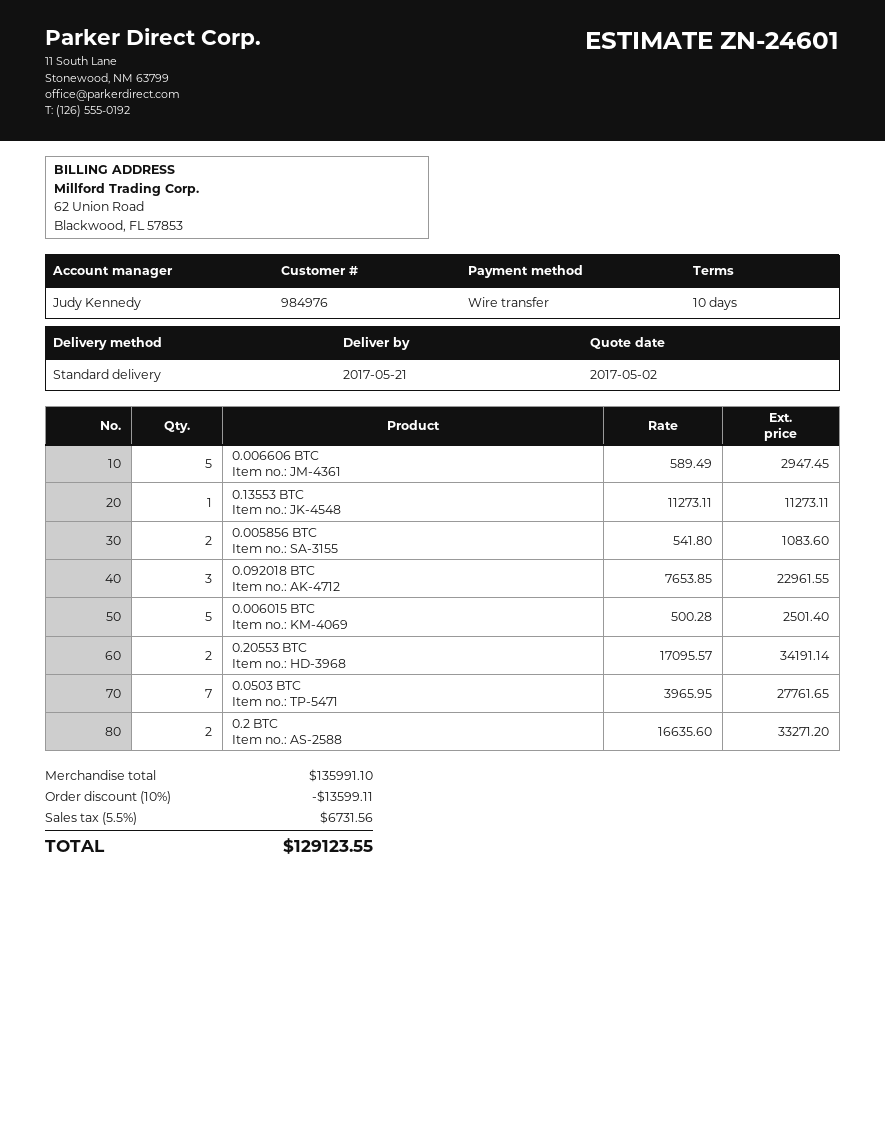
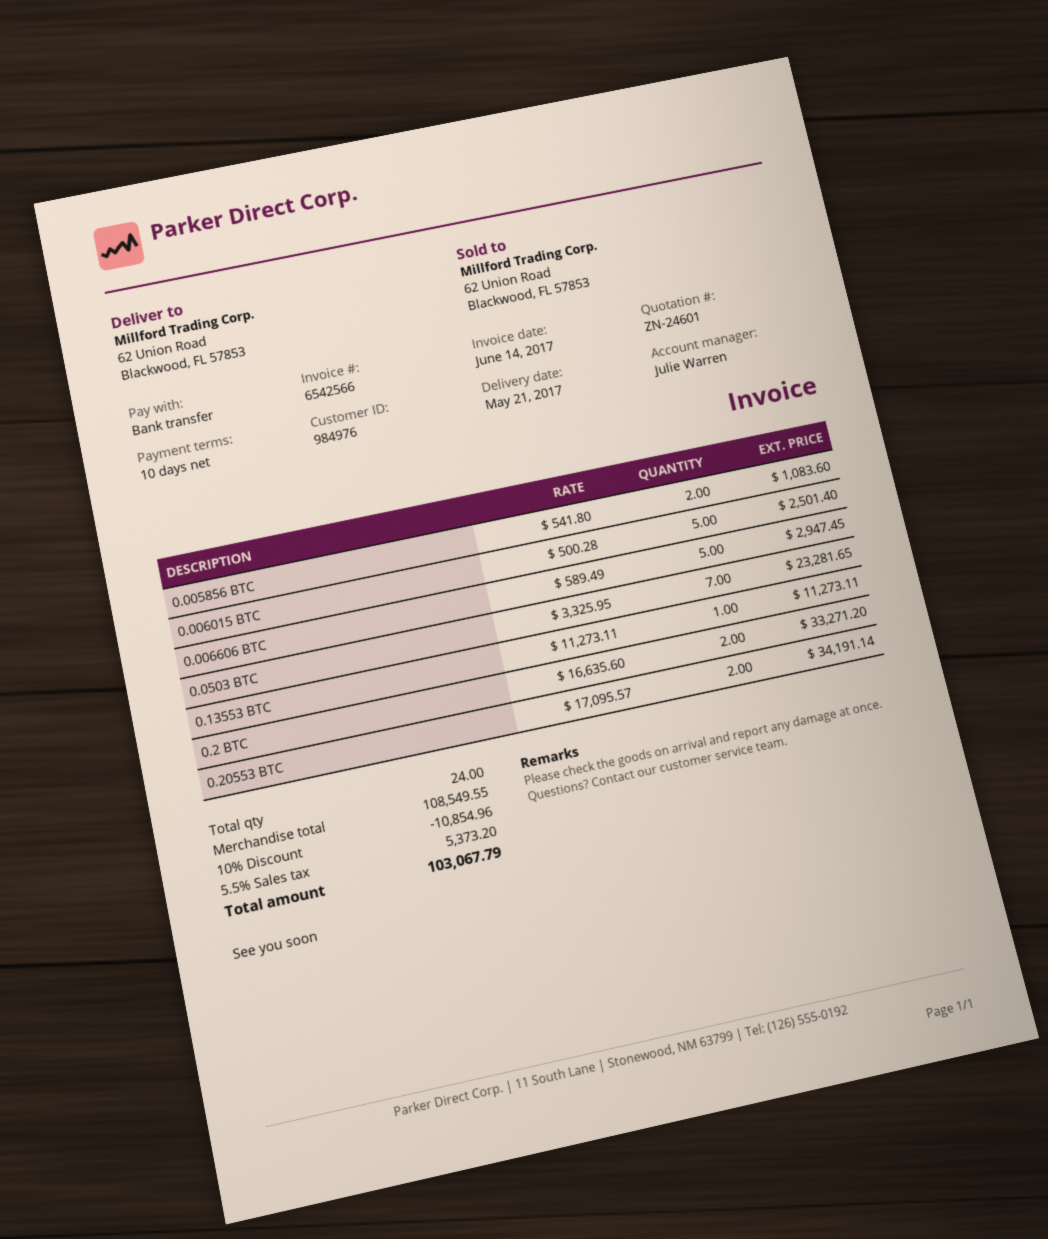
sales rep: Judy Kennedy -> Julie Warren
0.092018 BTC: 3 x 7653.85 = 22961.55 -> none
0.0503 BTC: 7 x 3965.95 = 27761.65 -> 7 x 3325.95 = 23281.65
subtotal: 135991.10 -> 108549.55
discount: 10% = 13599.11 -> 10% = 10854.96
tax: 5.5% = 6731.56 -> 5.5% = 5373.20
total: 129123.55 -> 103067.79

